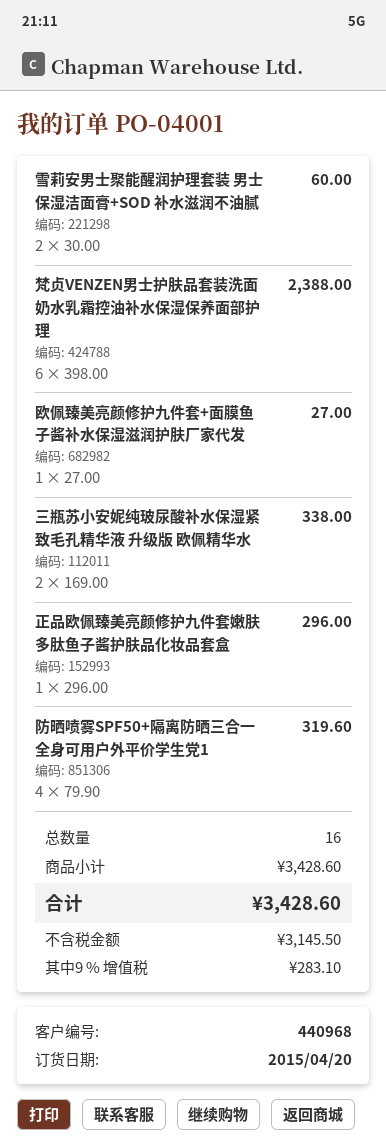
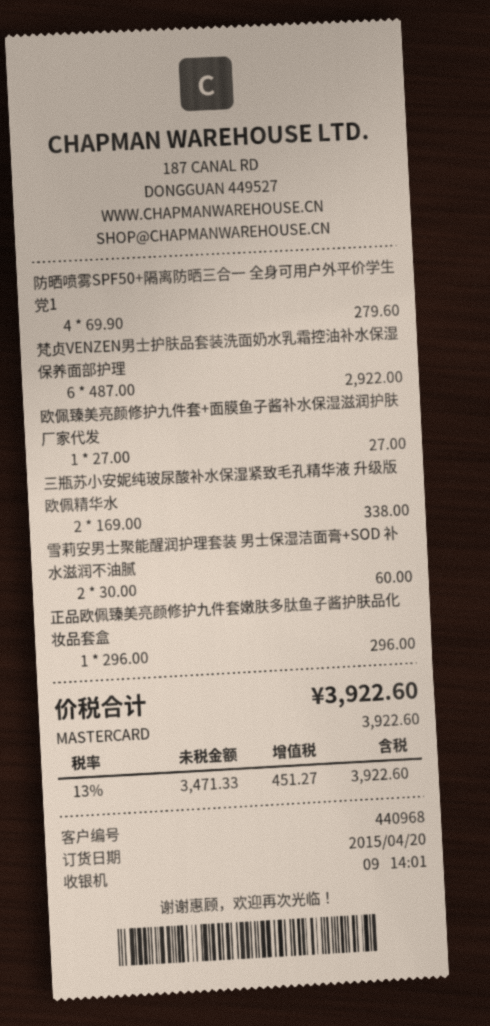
梵贞VENZEN男士护肤品套装洗面奶水乳霜控油补水保湿保养面部护理: 6 x 398.00 = 2388.00 -> 6 x 487.00 = 2922.00
防晒喷雾SPF50+隔离防晒三合一 全身可用户外平价学生党1: 4 x 79.90 = 319.60 -> 4 x 69.90 = 279.60
net: 3145.50 -> 3471.33
tax: 9% = 283.10 -> 13% = 451.27
total: 3428.60 -> 3922.60

